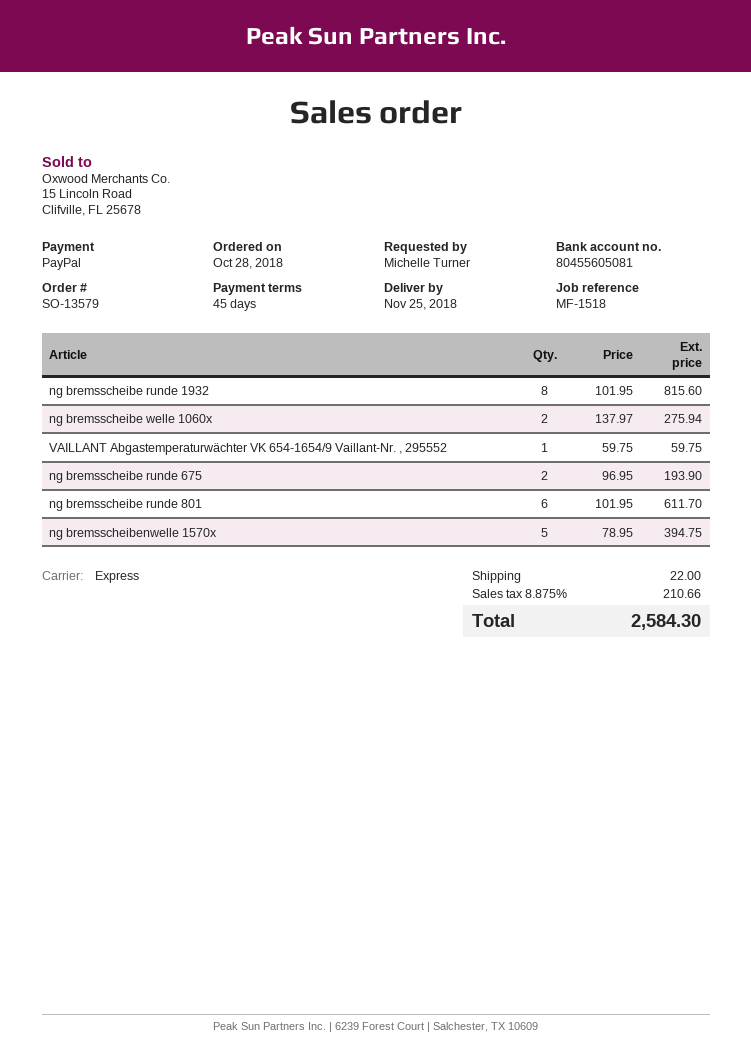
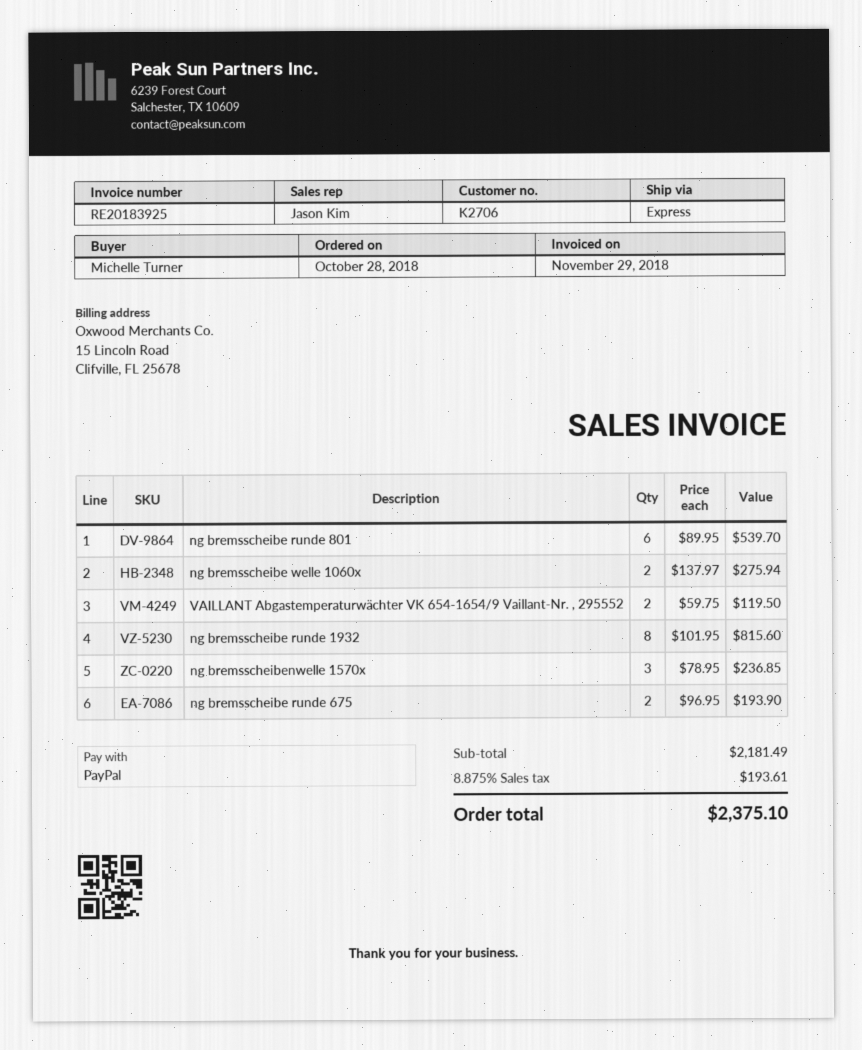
VAILLANT Abgastemperaturwächter VK 654-1654/9 Vaillant-Nr. , 295552: 1 x 59.75 = 59.75 -> 2 x 59.75 = 119.50
ng bremsscheibe runde 801: 6 x 101.95 = 611.70 -> 6 x 89.95 = 539.70
ng bremsscheibenwelle 1570x: 5 x 78.95 = 394.75 -> 3 x 78.95 = 236.85
shipping: 22.00 -> none
tax: 8.875% = 210.66 -> 8.875% = 193.61
total: 2584.30 -> 2375.10

